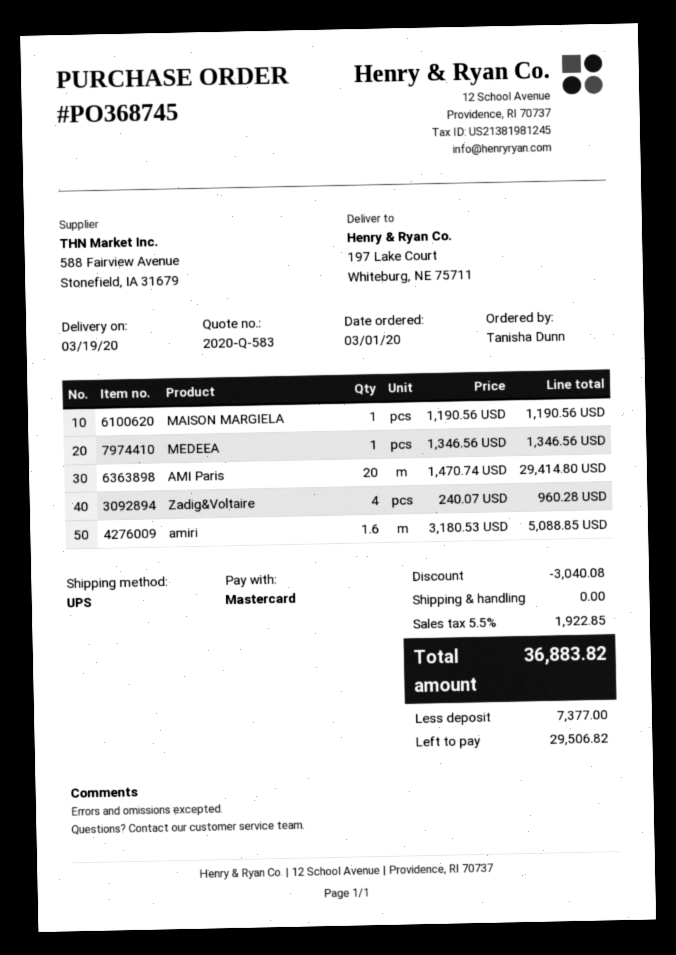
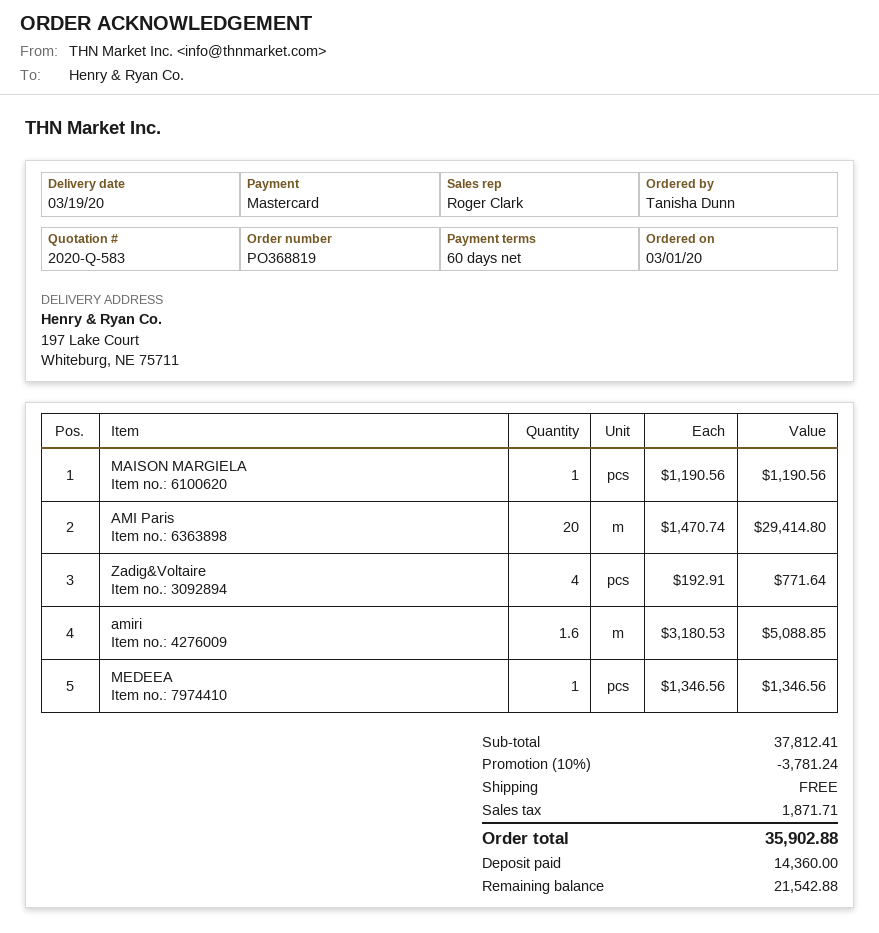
order number: PO368745 -> PO368819
Zadig&Voltaire: 4 x 240.07 = 960.28 -> 4 x 192.91 = 771.64
discount: 3040.08 -> 3781.24
tax: 1922.85 -> 1871.71
total: 36883.82 -> 35902.88
deposit: 7377.00 -> 14360.00
balance: 29506.82 -> 21542.88

